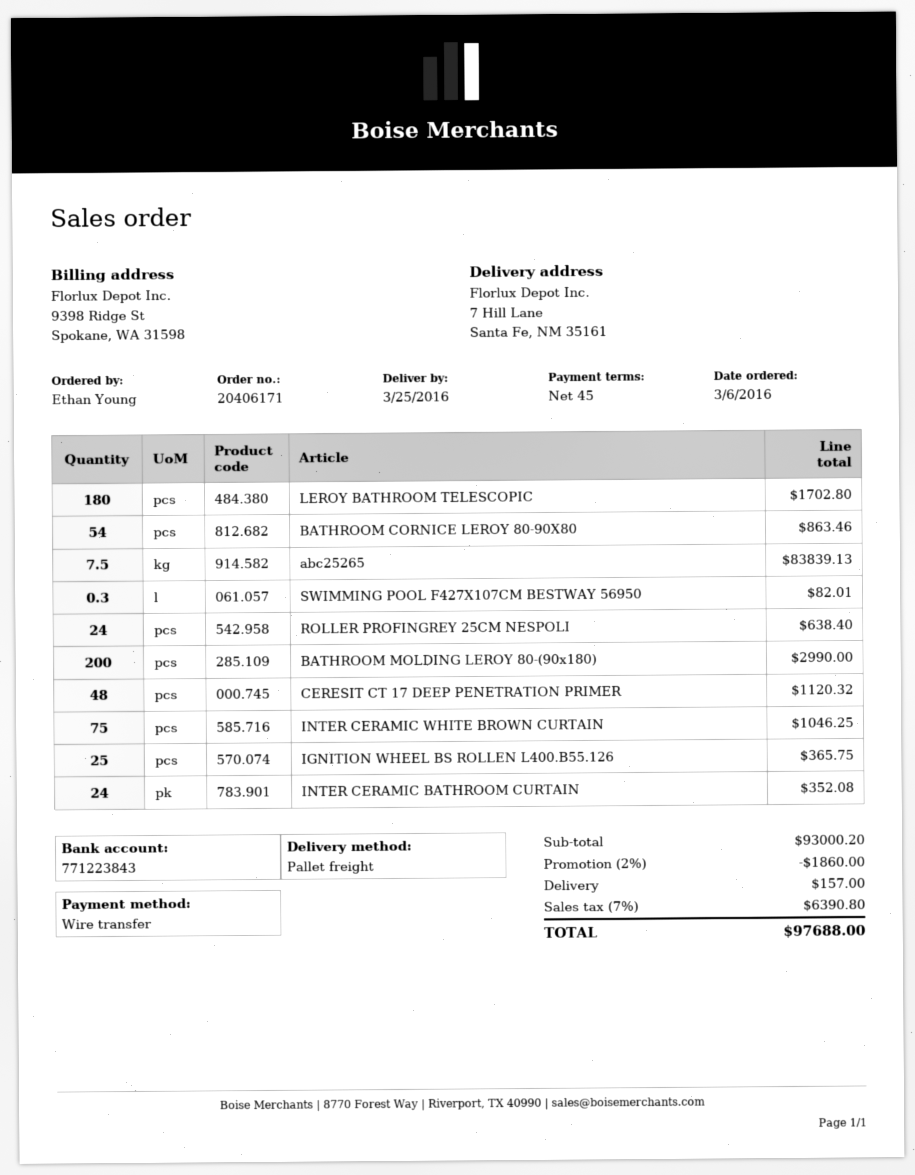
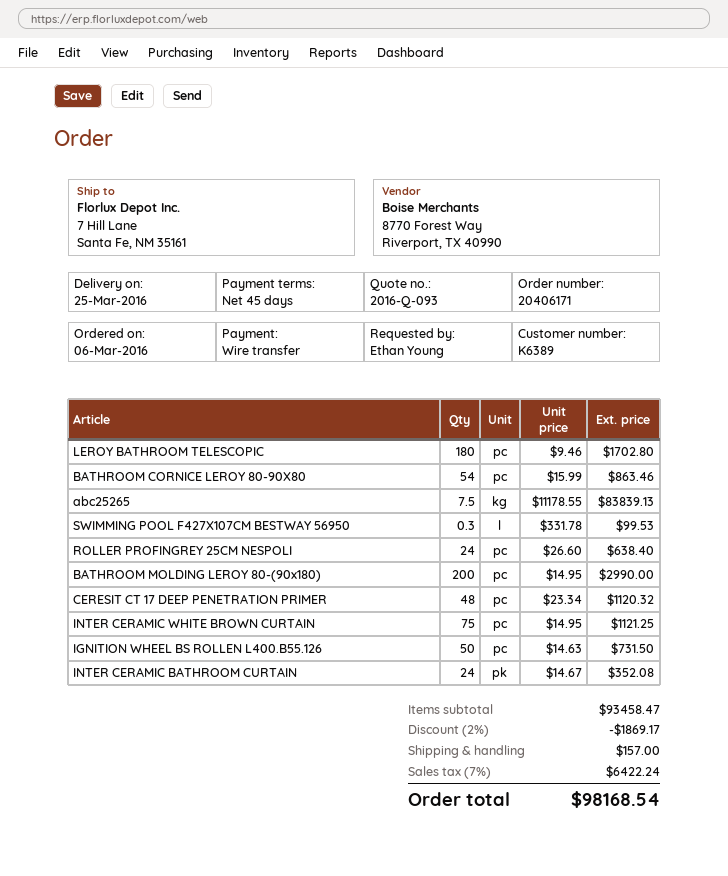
SWIMMING POOL F427X107CM BESTWAY 56950: 0.3 for 82.01 -> 0.3 for 99.53
INTER CERAMIC WHITE BROWN CURTAIN: 75 for 1046.25 -> 75 for 1121.25
IGNITION WHEEL BS ROLLEN L400.B55.126: 25 for 365.75 -> 50 for 731.50
subtotal: 93000.20 -> 93458.47
discount: 2% = 1860.00 -> 2% = 1869.17
tax: 7% = 6390.80 -> 7% = 6422.24
total: 97688.00 -> 98168.54

